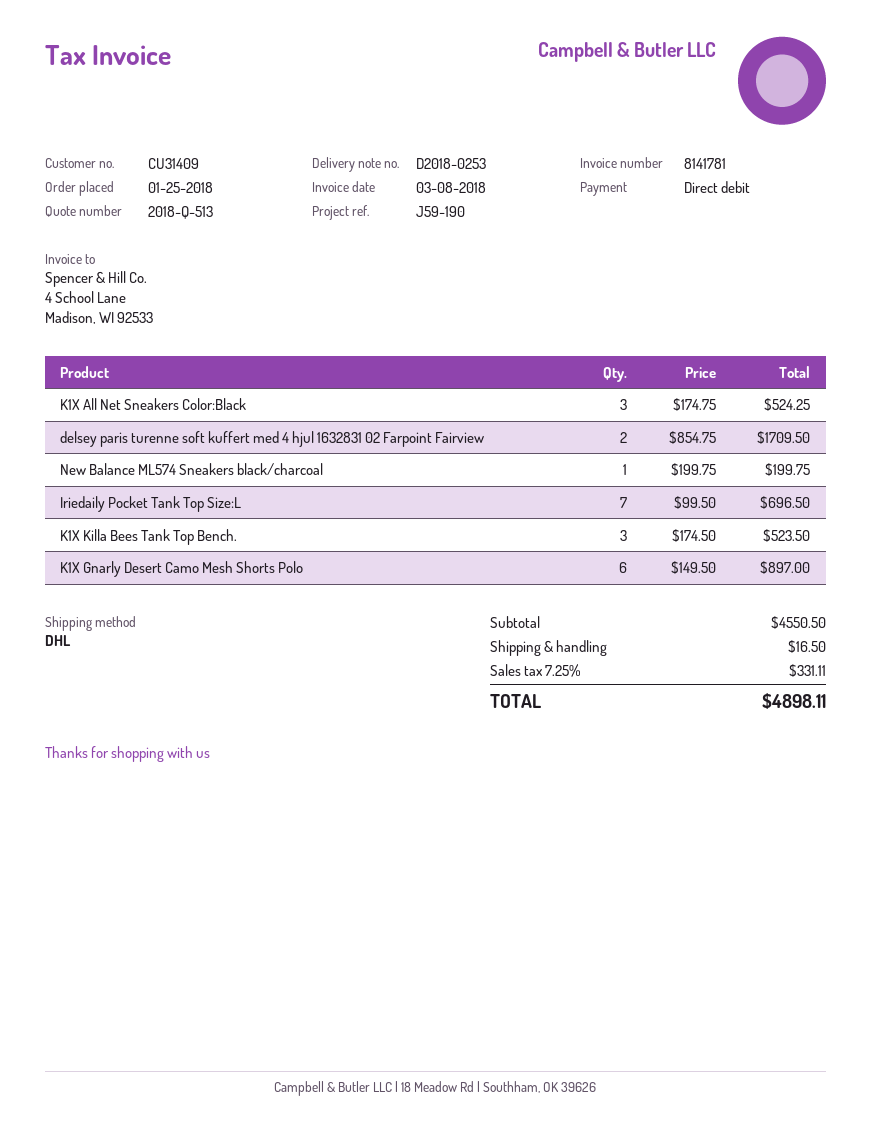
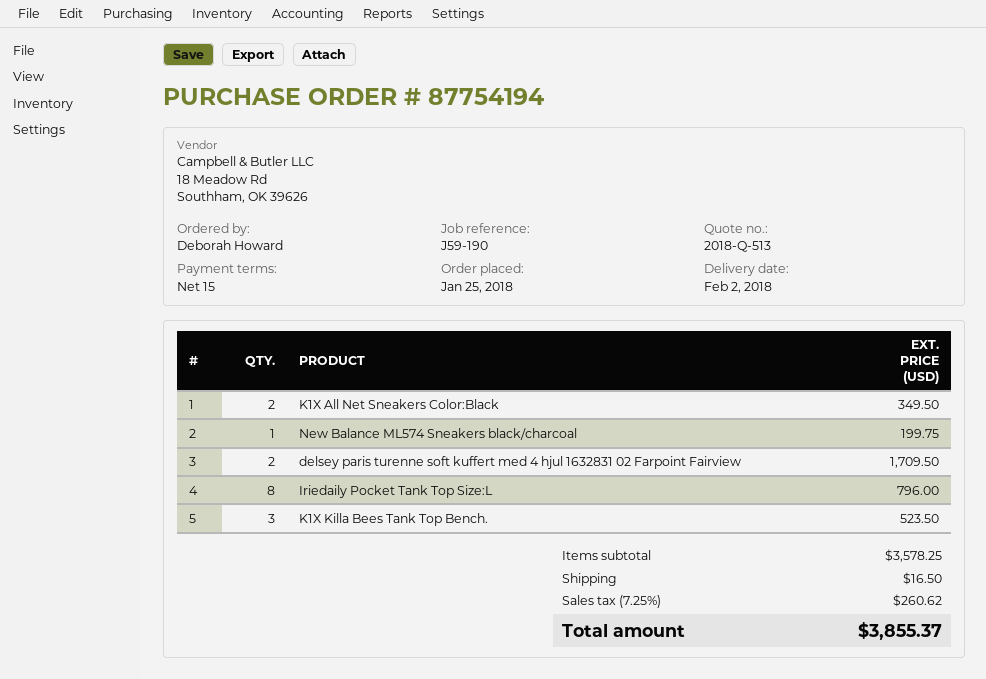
K1X All Net Sneakers Color:Black: 3 for 524.25 -> 2 for 349.50
Iriedaily Pocket Tank Top Size:L: 7 for 696.50 -> 8 for 796.00
K1X Gnarly Desert Camo Mesh Shorts Polo: 6 for 897.00 -> none
subtotal: 4550.50 -> 3578.25
tax: 7.25% = 331.11 -> 7.25% = 260.62
total: 4898.11 -> 3855.37

